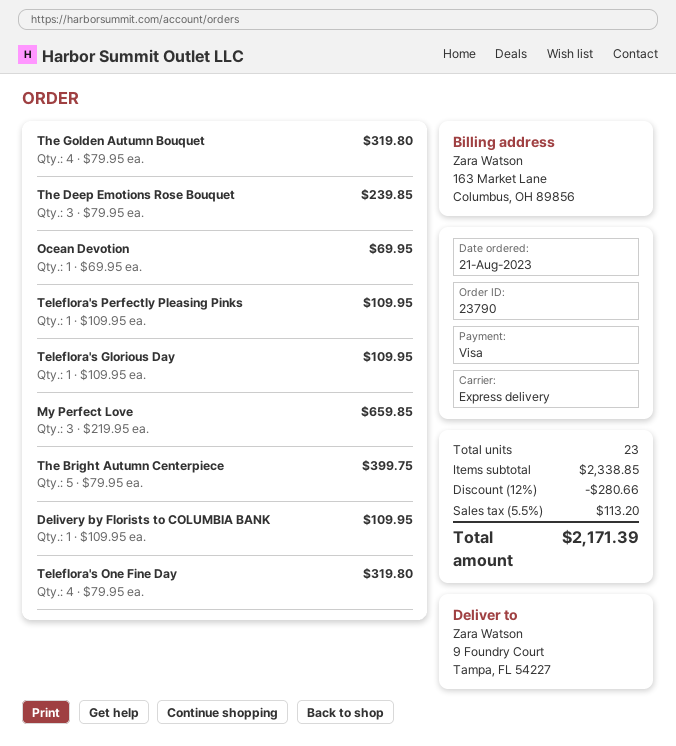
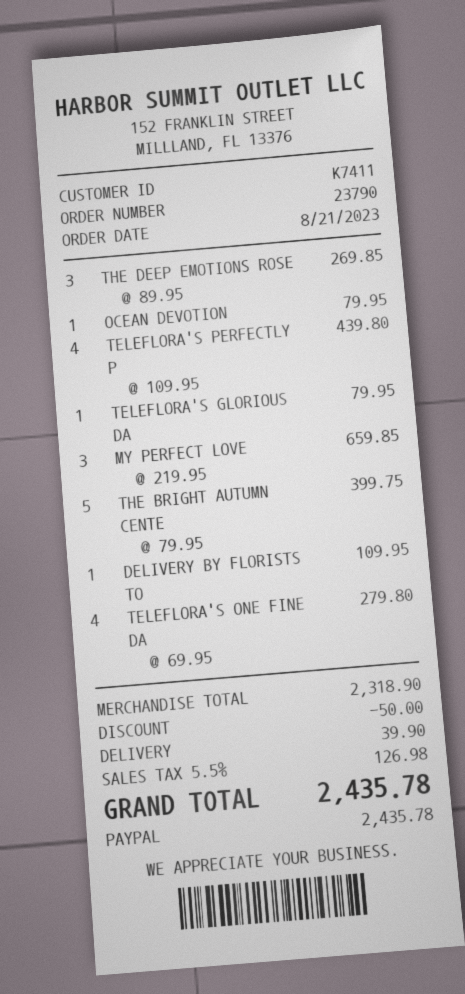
payment method: Visa -> PayPal
The Golden Autumn Bouquet: 4 x 79.95 = 319.80 -> none
The Deep Emotions Rose Bouquet: 3 x 79.95 = 239.85 -> 3 x 89.95 = 269.85
Ocean Devotion: 1 x 69.95 = 69.95 -> 1 x 79.95 = 79.95
Teleflora's Perfectly Pleasing Pinks: 1 x 109.95 = 109.95 -> 4 x 109.95 = 439.80
Teleflora's Glorious Day: 1 x 109.95 = 109.95 -> 1 x 79.95 = 79.95
Teleflora's One Fine Day: 4 x 79.95 = 319.80 -> 4 x 69.95 = 279.80
subtotal: 2338.85 -> 2318.90
discount: 280.66 -> 50.00
shipping: none -> 39.90
tax: 5.5% = 113.20 -> 5.5% = 126.98
total: 2171.39 -> 2435.78

